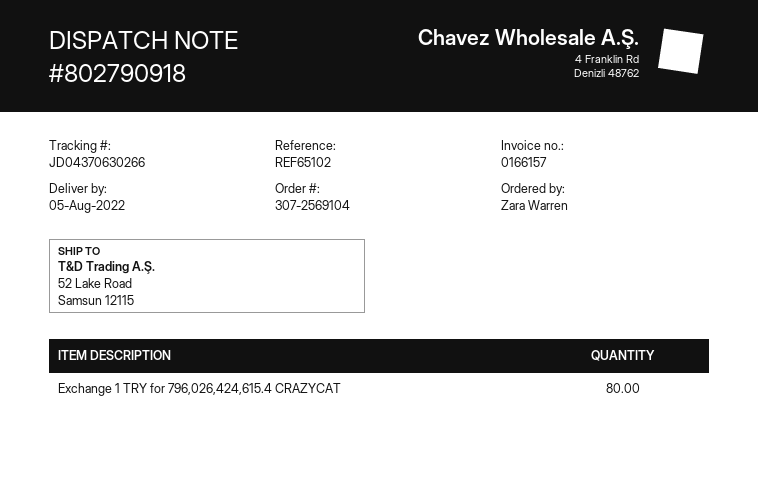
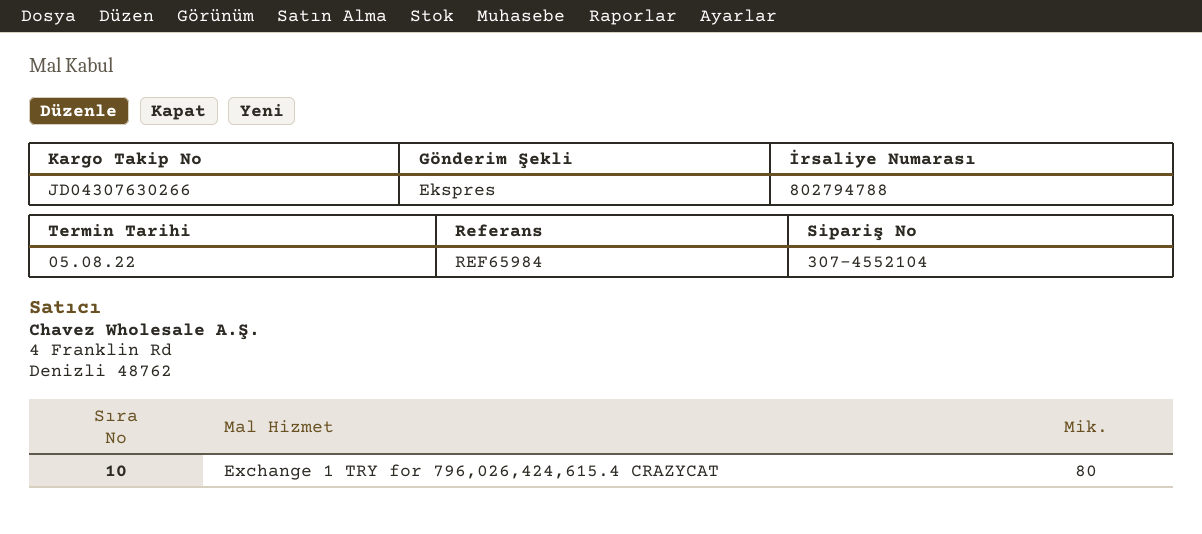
order number: 307-2569104 -> 307-4552104
delivery note number: 802790918 -> 802794788
reference: REF65102 -> REF65984
tracking number: JD04370630266 -> JD04307630266

